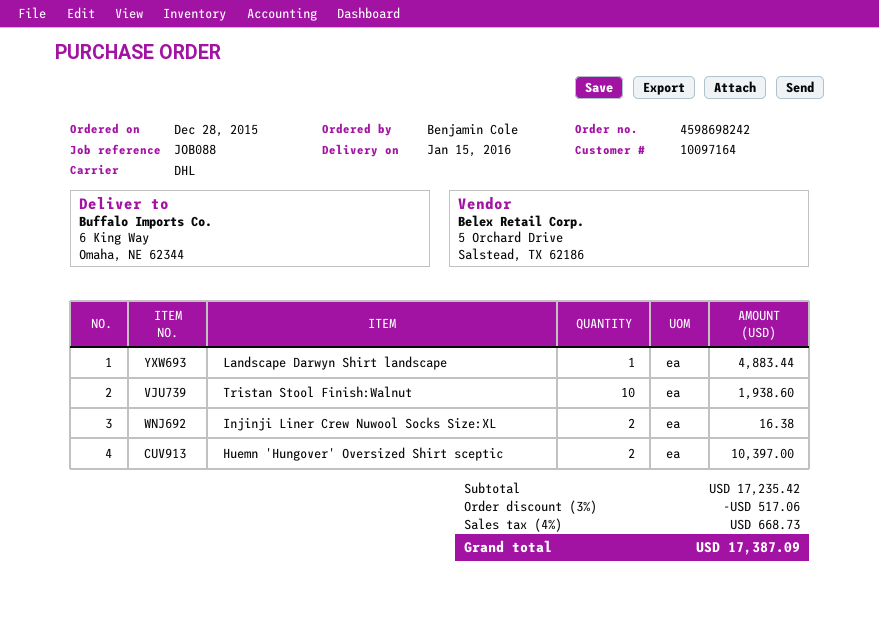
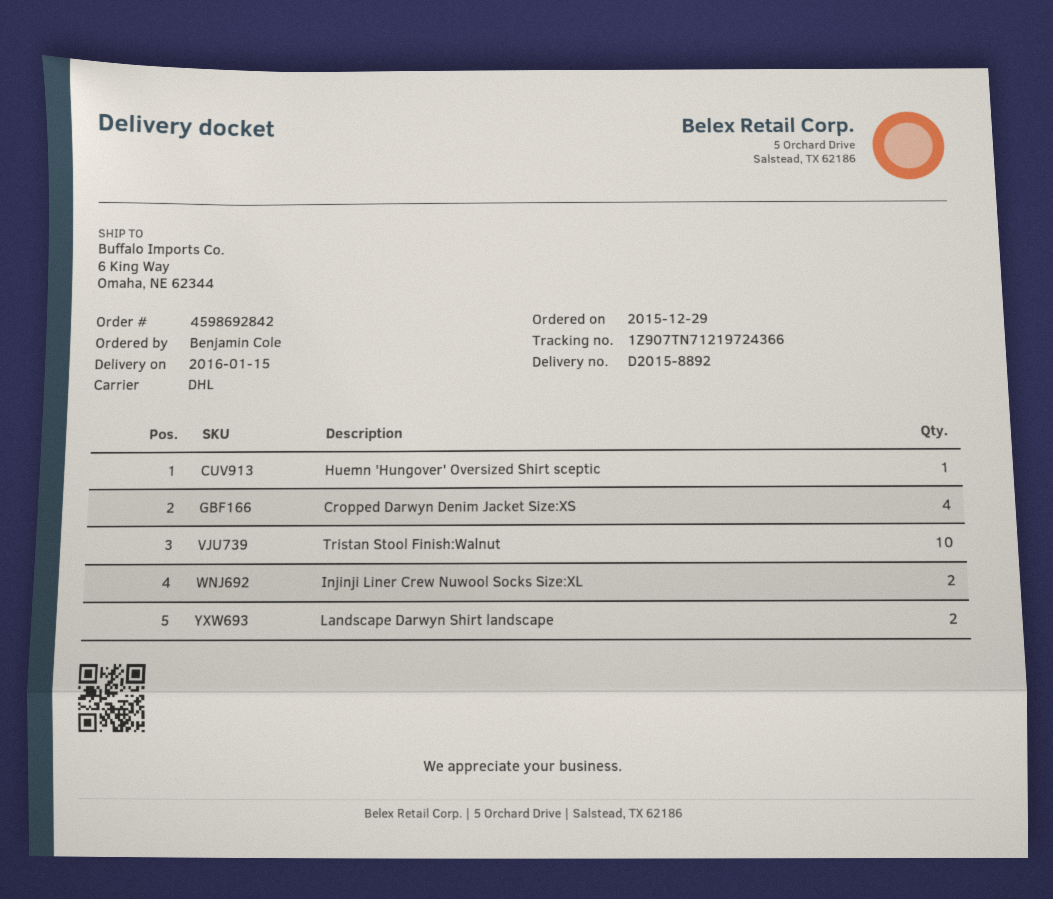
order number: 4598698242 -> 4598692842
order date: 2015-12-28 -> 2015-12-29
Landscape Darwyn Shirt landscape: 1 -> 2
Huemn 'Hungover' Oversized Shirt sceptic: 2 -> 1
Cropped Darwyn Denim Jacket Size:XS: none -> 4

